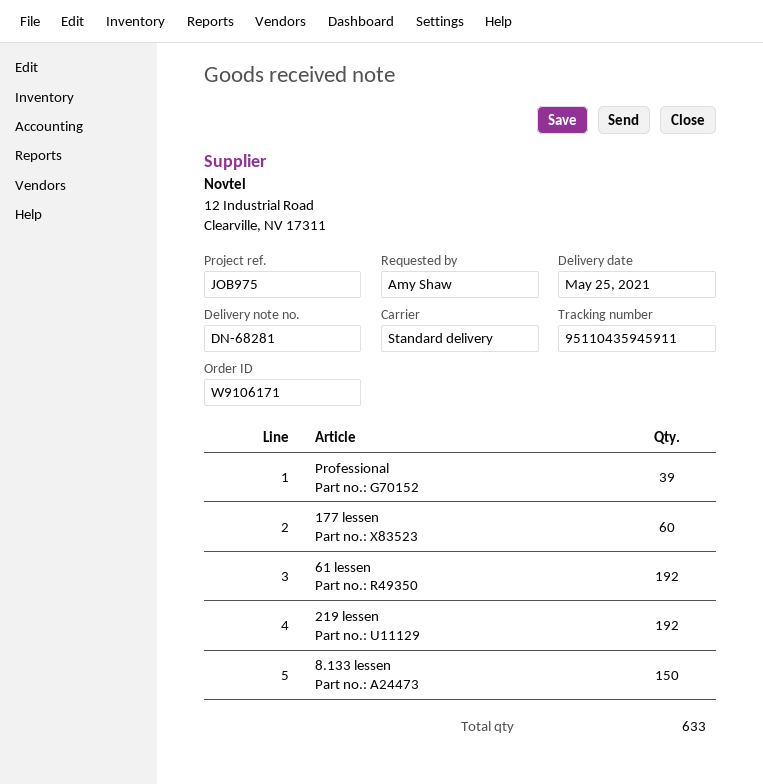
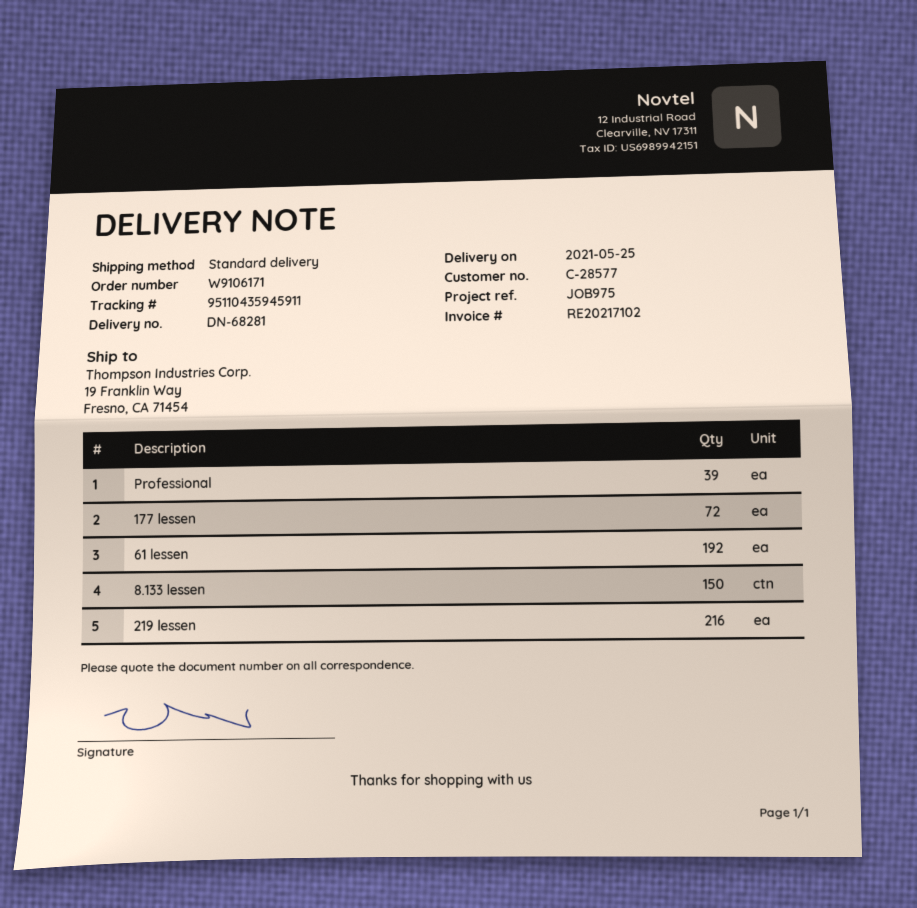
177 lessen: 60 -> 72
219 lessen: 192 -> 216

